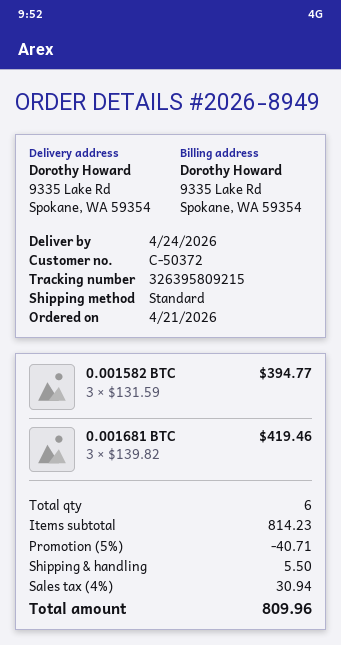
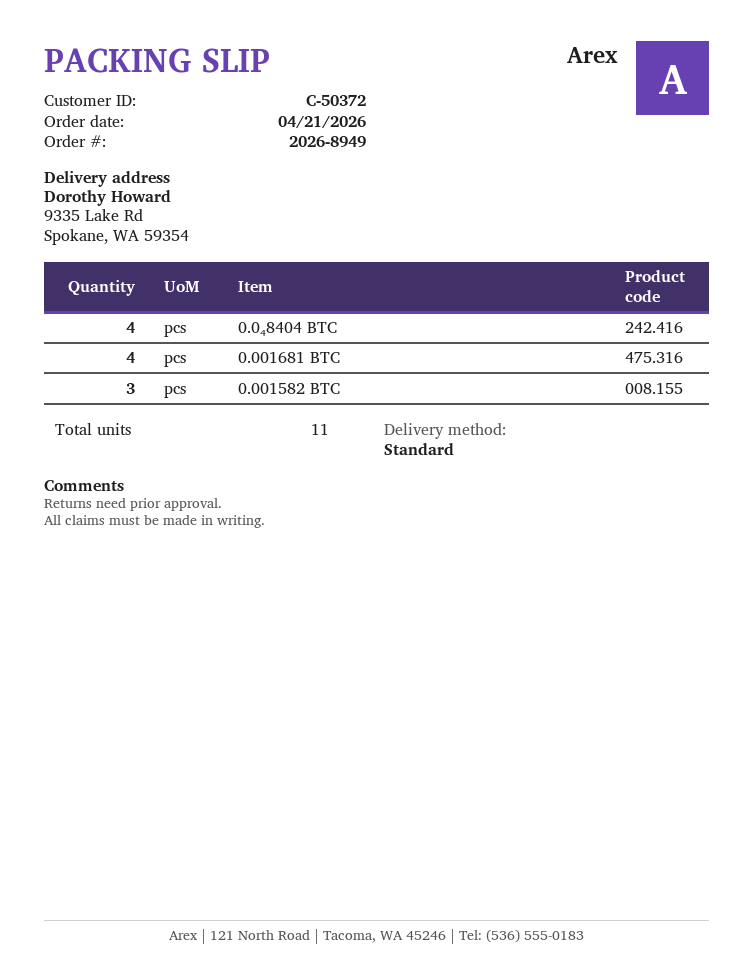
0.001681 BTC: 3 -> 4
0.0₄8404 BTC: none -> 4
total quantity: 6 -> 11

